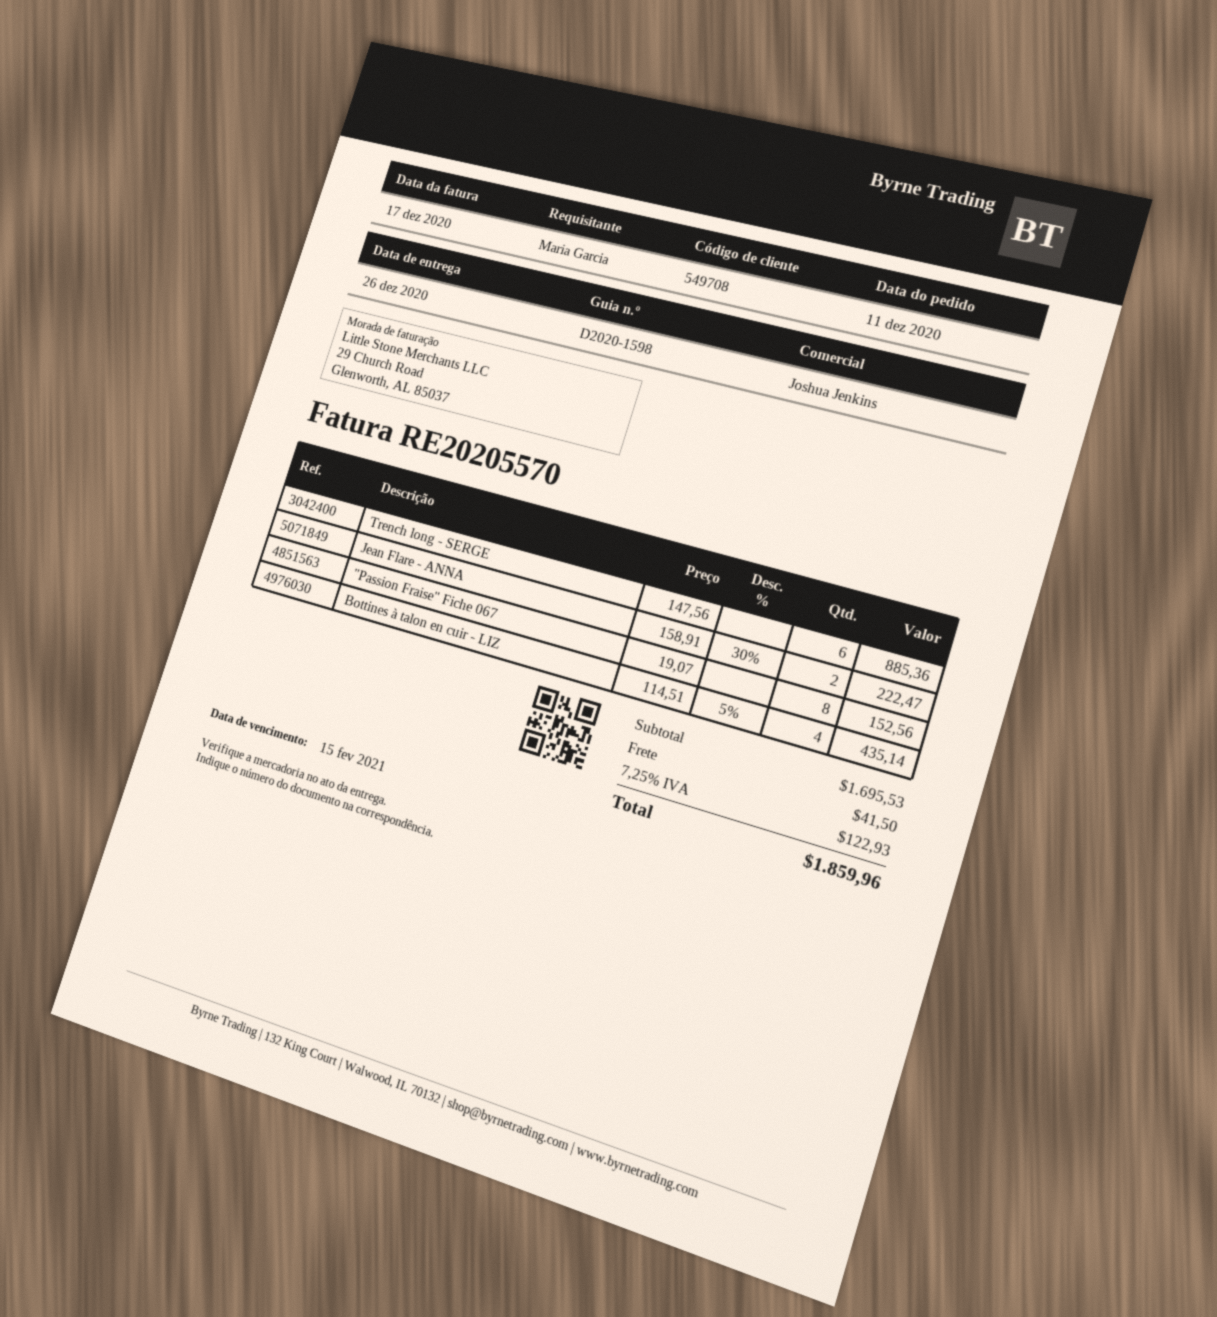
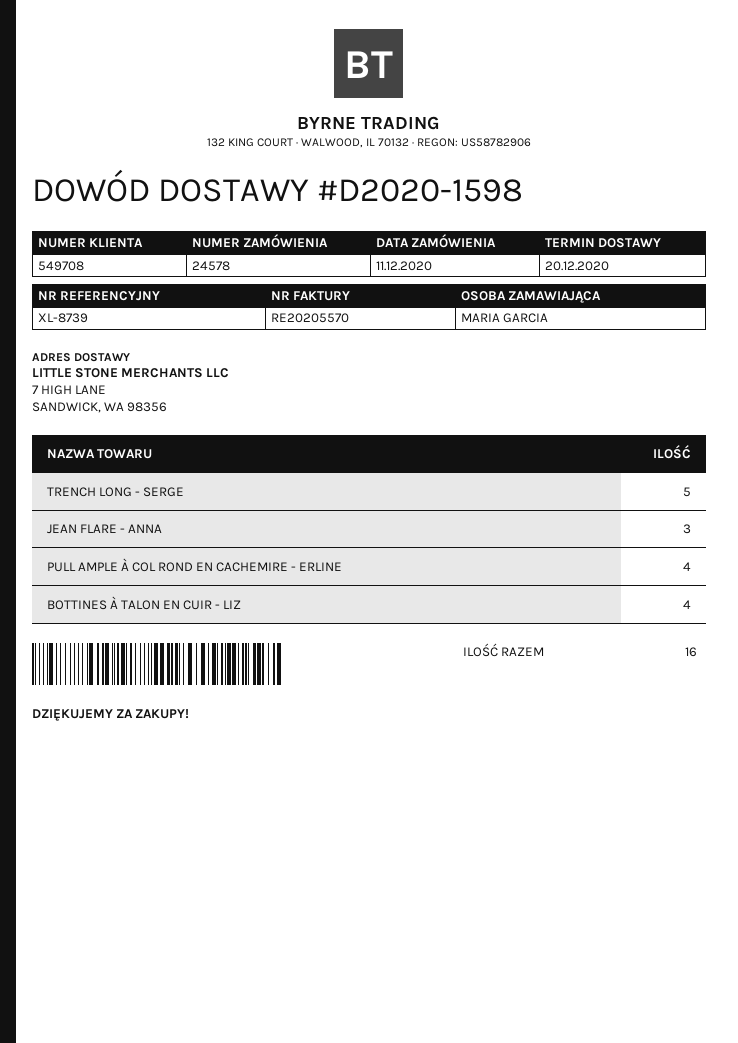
delivery date: 2020-12-26 -> 2020-12-20
Trench long - SERGE: 6 -> 5
Jean Flare - ANNA: 2 -> 3
"Passion Fraise" Fiche 067: 8 -> none
PULL AMPLE À COL ROND EN CACHEMIRE - ERLINE: none -> 4

